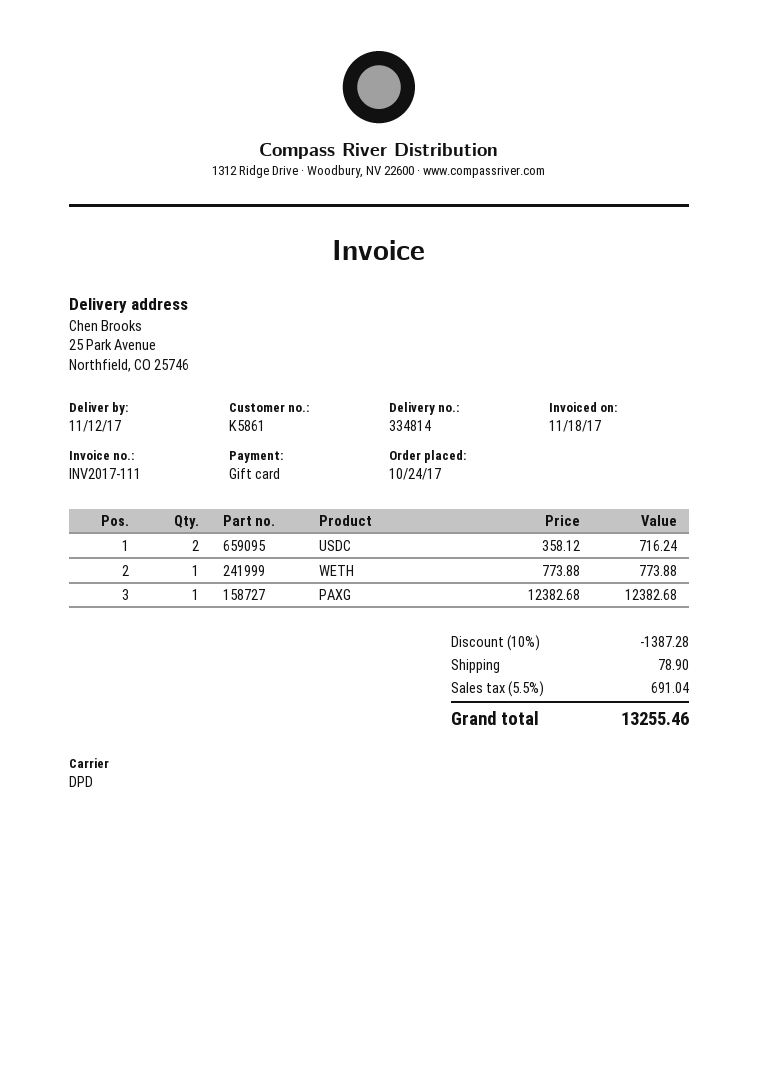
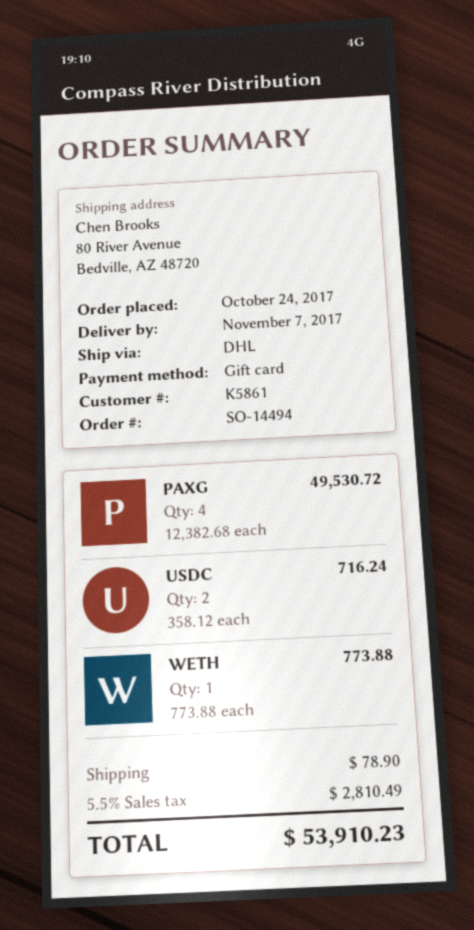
delivery date: 2017-11-12 -> 2017-11-07
shipping method: DPD -> DHL
ship to: 25 Park Avenue, Northfield, CO 25746 -> 80 River Avenue, Bedville, AZ 48720
PAXG: 1 x 12382.68 = 12382.68 -> 4 x 12382.68 = 49530.72
discount: 10% = 1387.28 -> none
tax: 5.5% = 691.04 -> 5.5% = 2810.49
total: 13255.46 -> 53910.23

